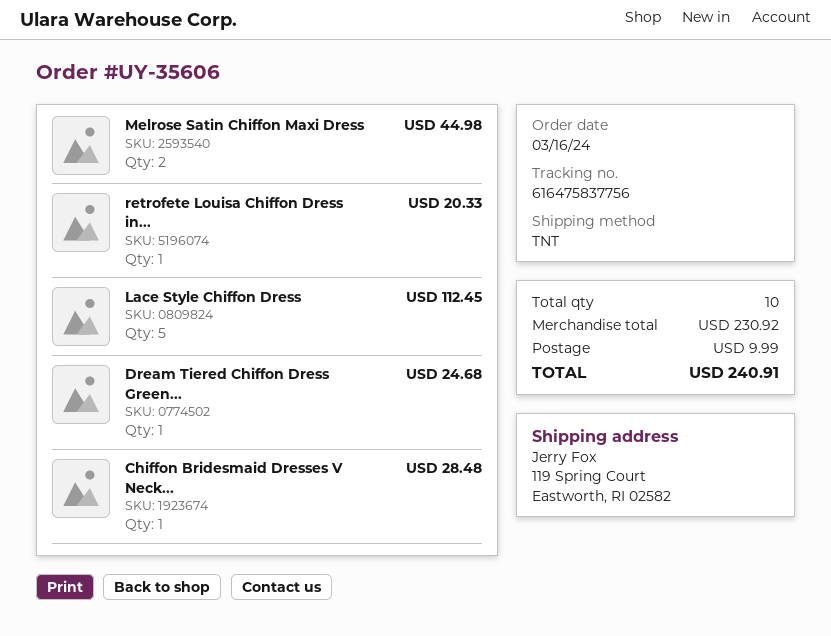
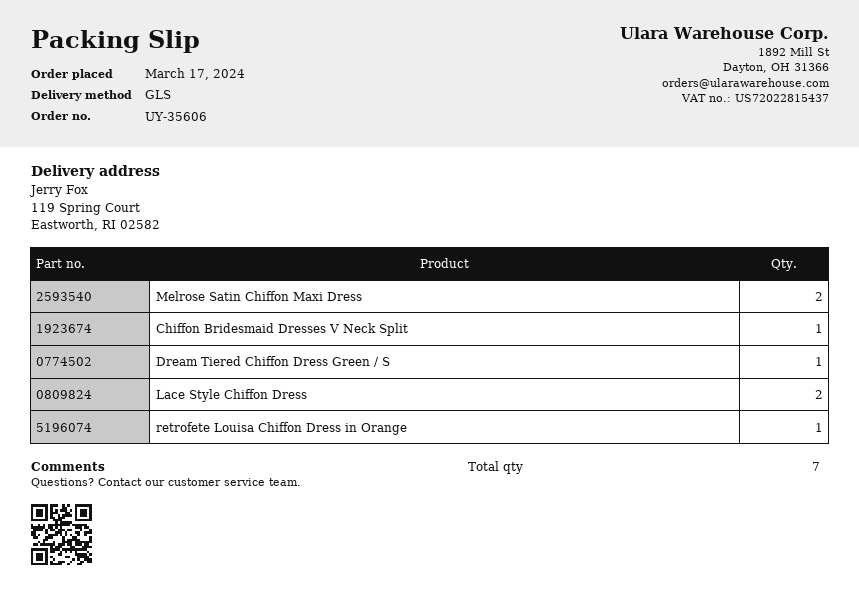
order date: 2024-03-16 -> 2024-03-17
shipping method: TNT -> GLS
Lace Style Chiffon Dress: 5 -> 2
total quantity: 10 -> 7

